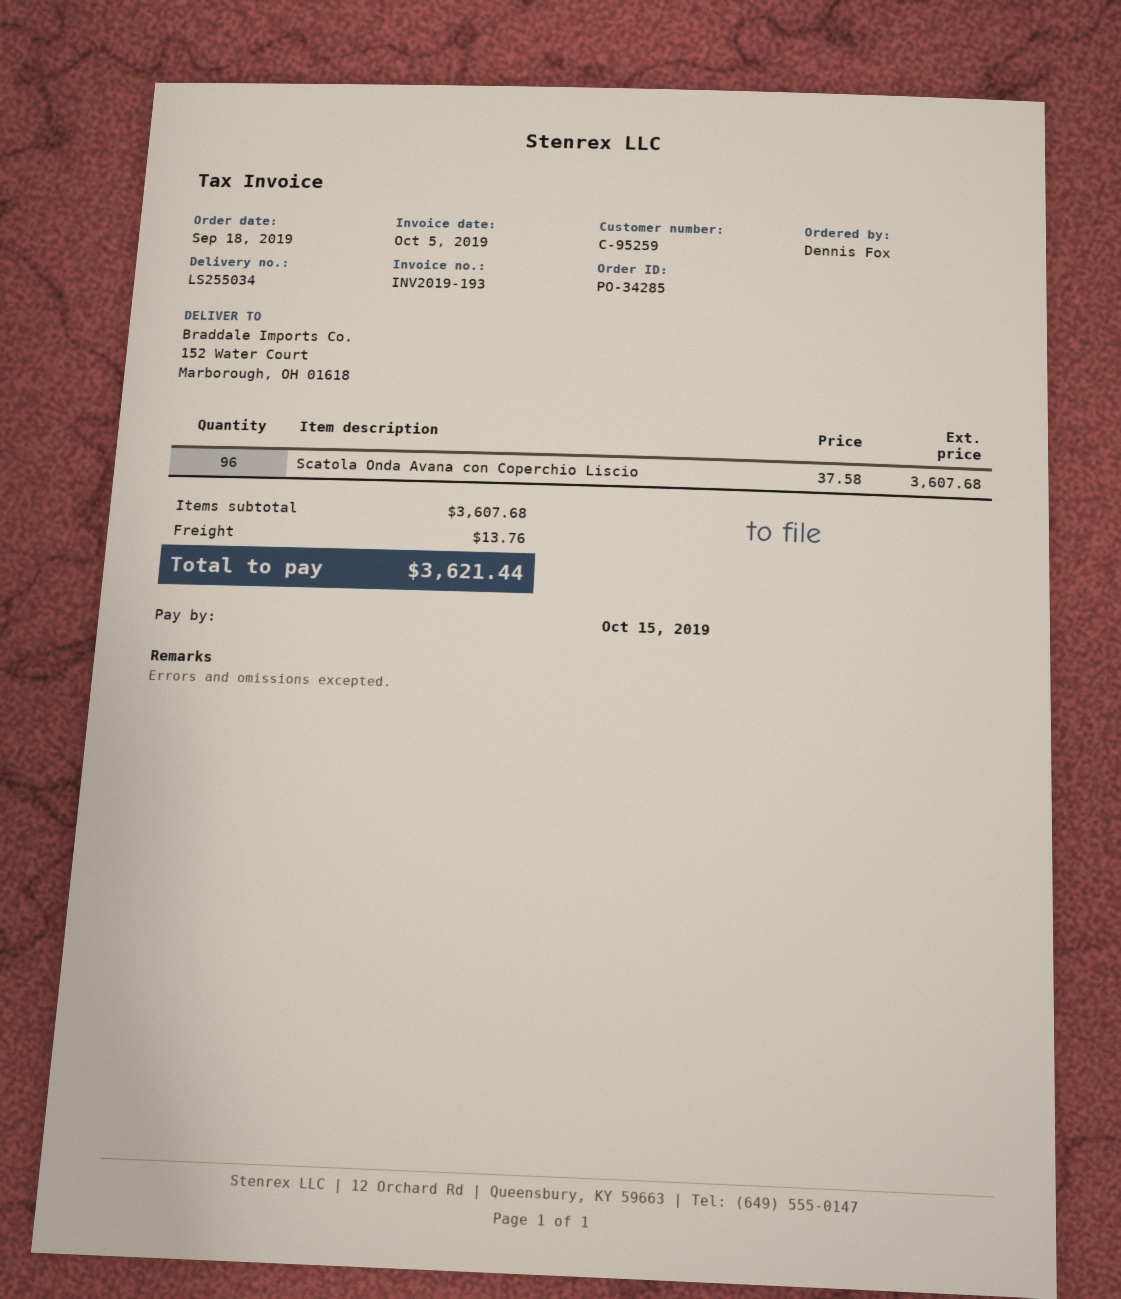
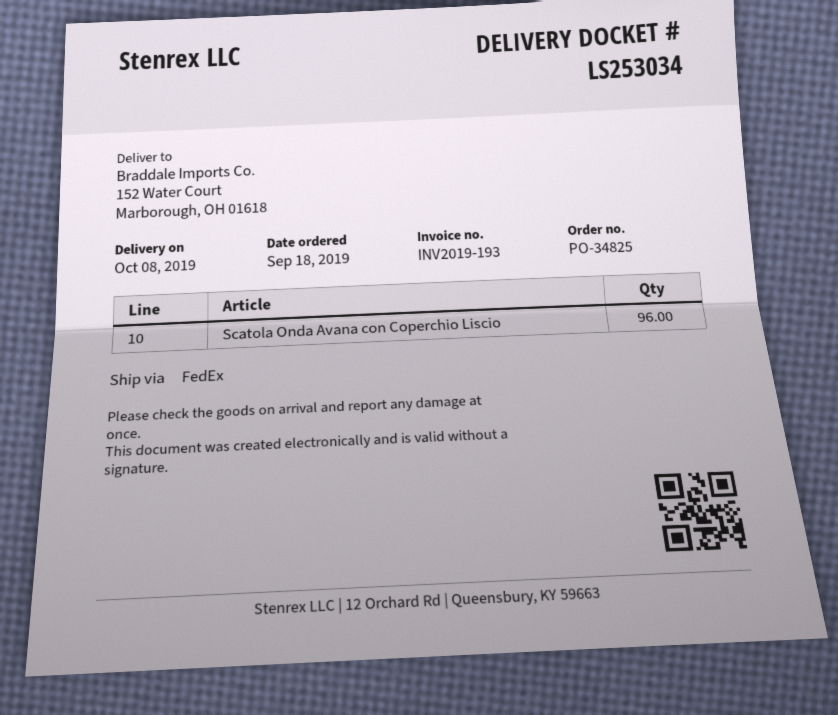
order number: PO-34285 -> PO-34825
delivery note number: LS255034 -> LS253034

